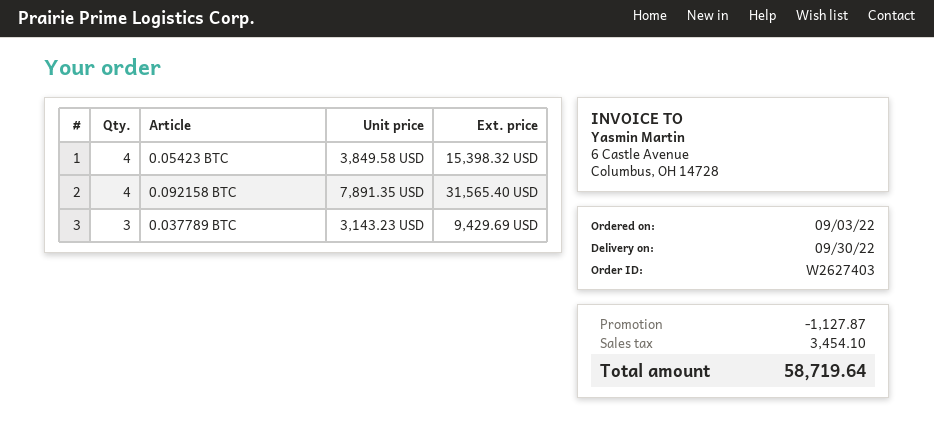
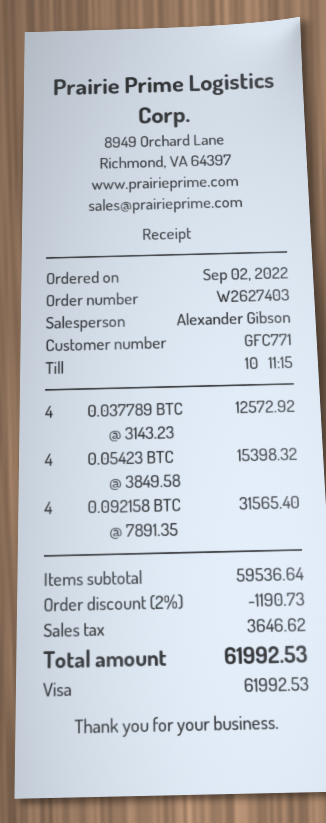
order date: 2022-09-03 -> 2022-09-02
0.037789 BTC: 3 x 3143.23 = 9429.69 -> 4 x 3143.23 = 12572.92
discount: 1127.87 -> 1190.73
tax: 3454.10 -> 3646.62
total: 58719.64 -> 61992.53

